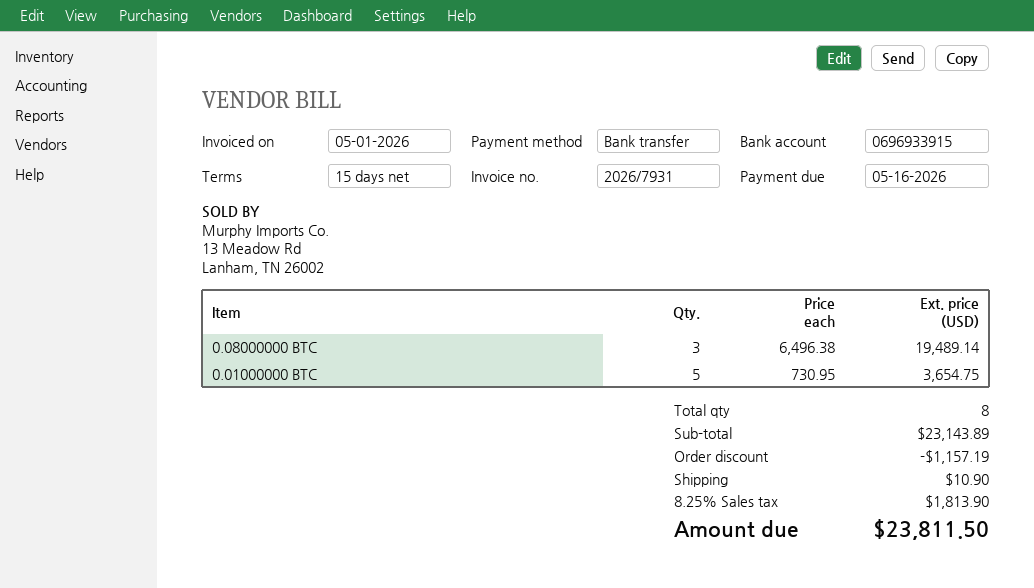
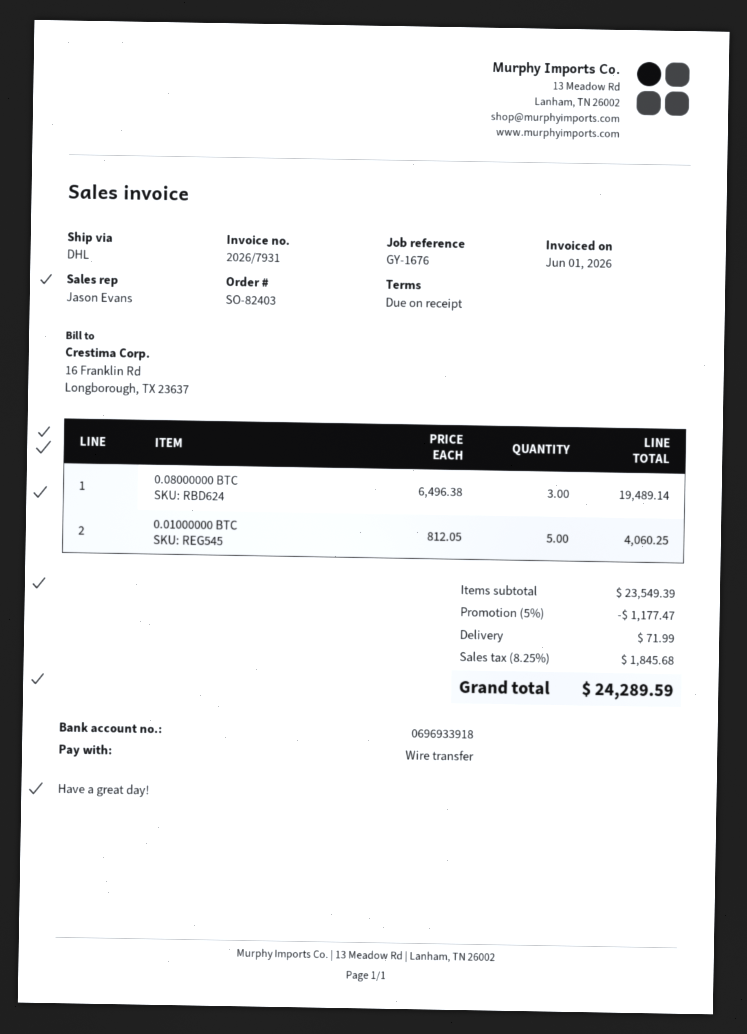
invoice date: 2026-05-01 -> 2026-06-01
payment terms: 15 days -> on receipt
bank account: 0696933915 -> 0696933918
0.01000000 BTC: 5 x 730.95 = 3654.75 -> 5 x 812.05 = 4060.25
subtotal: 23143.89 -> 23549.39
discount: 1157.19 -> 1177.47
shipping: 10.90 -> 71.99
tax: 8.25% = 1813.90 -> 8.25% = 1845.68
total: 23811.50 -> 24289.59

